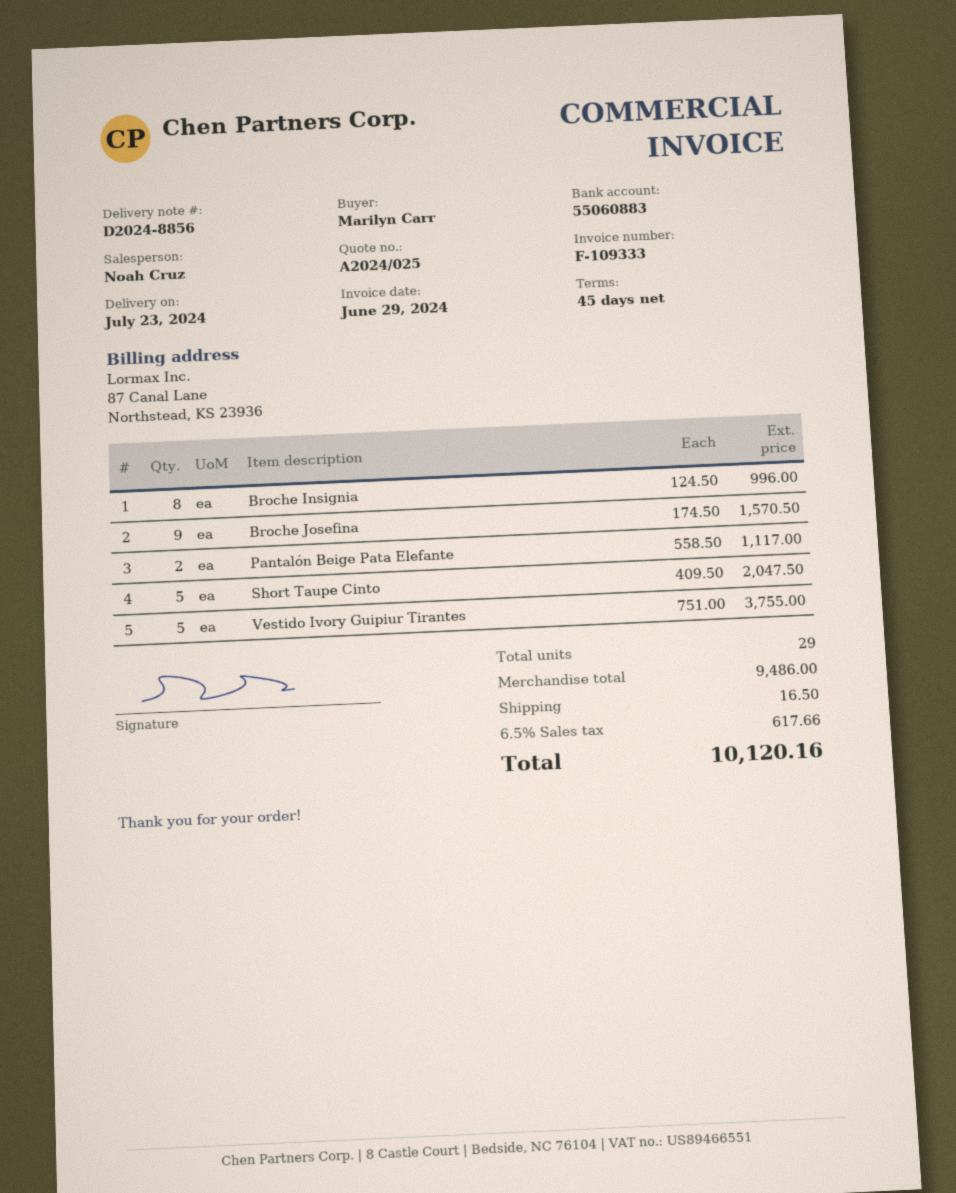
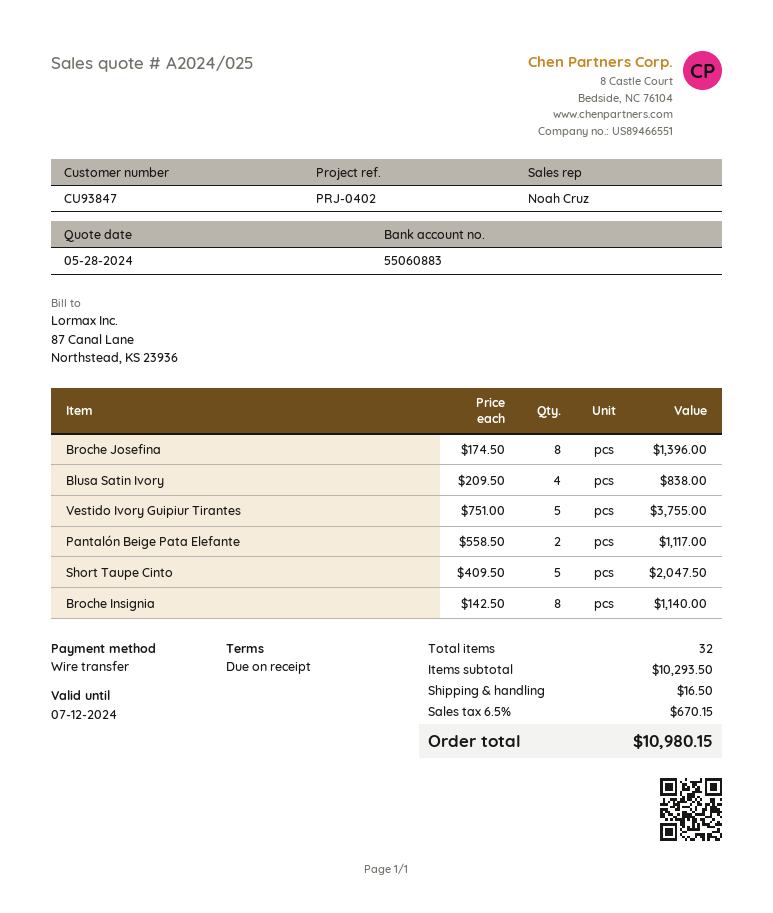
payment terms: 45 days -> on receipt
Broche Insignia: 8 x 124.50 = 996.00 -> 8 x 142.50 = 1140.00
Broche Josefina: 9 x 174.50 = 1570.50 -> 8 x 174.50 = 1396.00
Blusa Satin Ivory: none -> 4 x 209.50 = 838.00
total quantity: 29 -> 32
subtotal: 9486.00 -> 10293.50
tax: 6.5% = 617.66 -> 6.5% = 670.15
total: 10120.16 -> 10980.15

